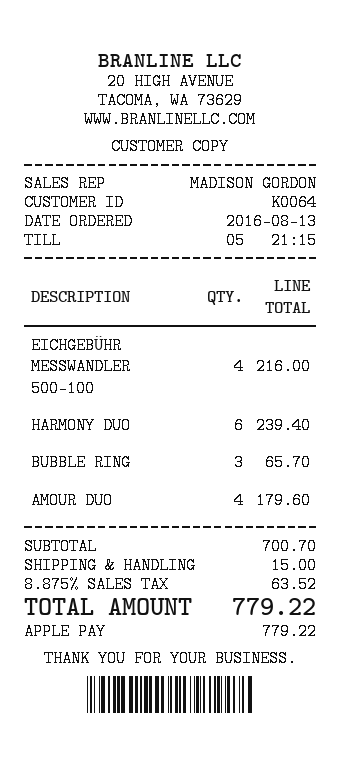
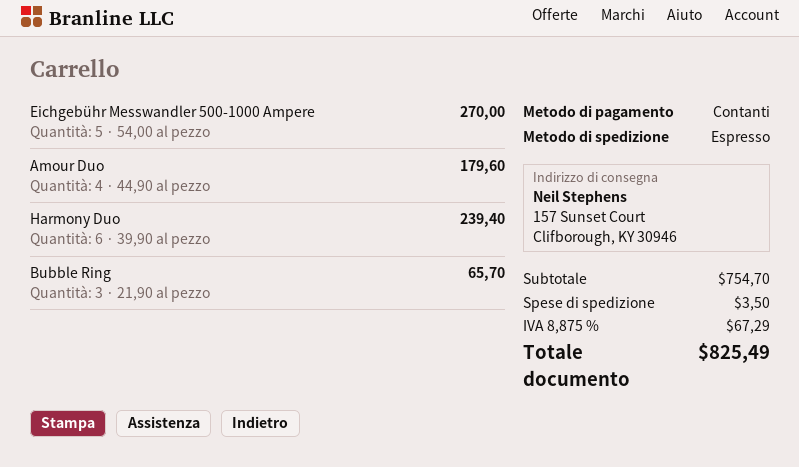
payment method: Apple Pay -> cash
EICHGEBÜHR MESSWANDLER 500-100: 4 for 216.00 -> 5 for 270.00
subtotal: 700.70 -> 754.70
shipping: 15.00 -> 3.50
tax: 8.875% = 63.52 -> 8.875% = 67.29
total: 779.22 -> 825.49

